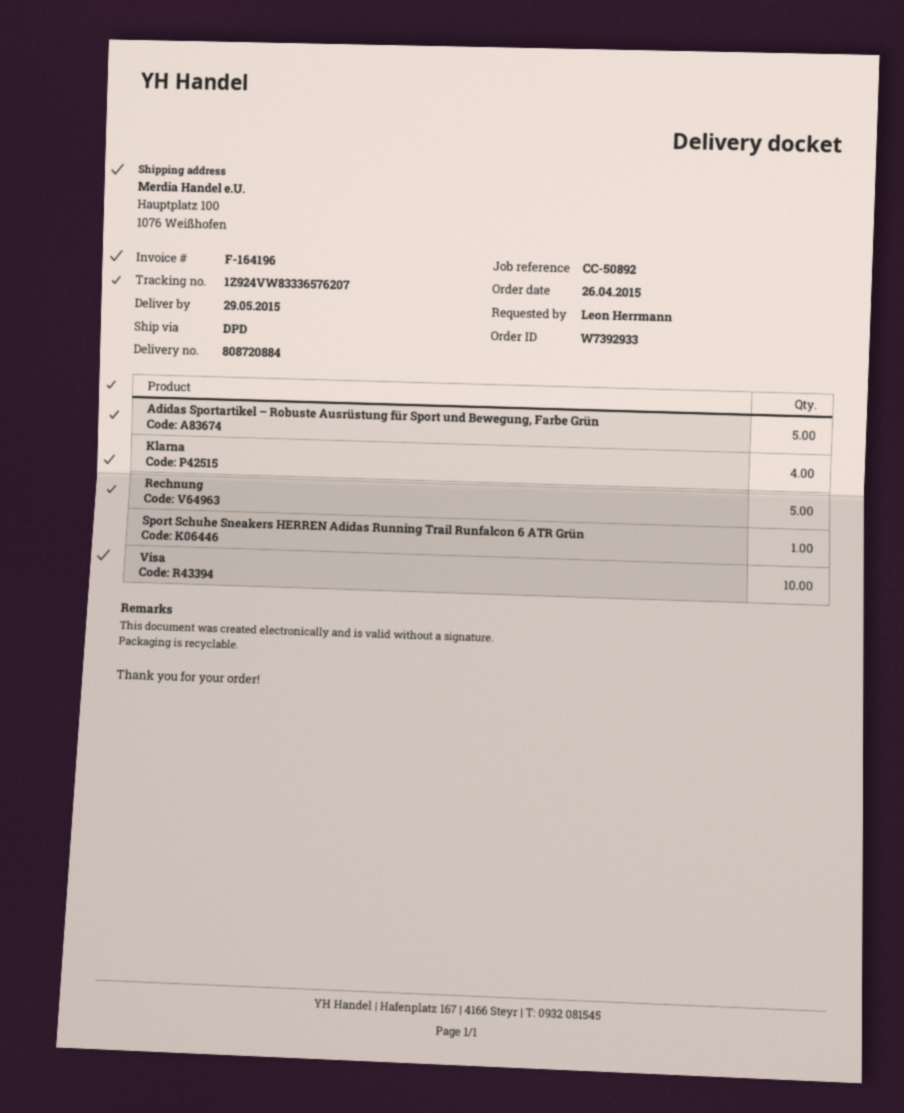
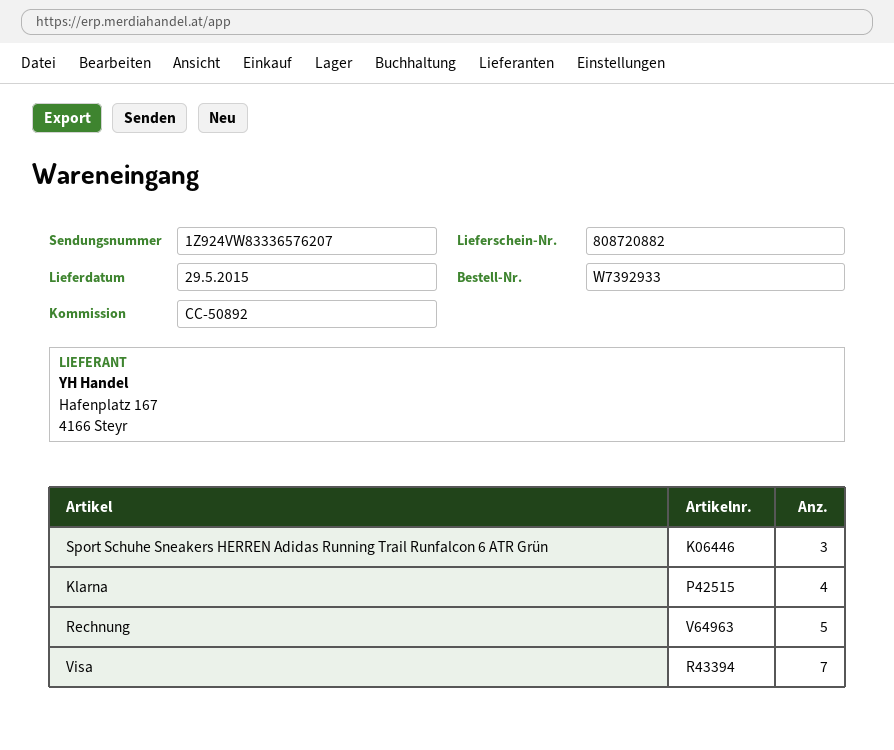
delivery note number: 808720884 -> 808720882
Adidas Sportartikel – Robuste Ausrüstung für Sport und Bewegung, Farbe Grün: 5 -> none
Sport Schuhe Sneakers HERREN Adidas Running Trail Runfalcon 6 ATR Grün: 1 -> 3
Visa: 10 -> 7

